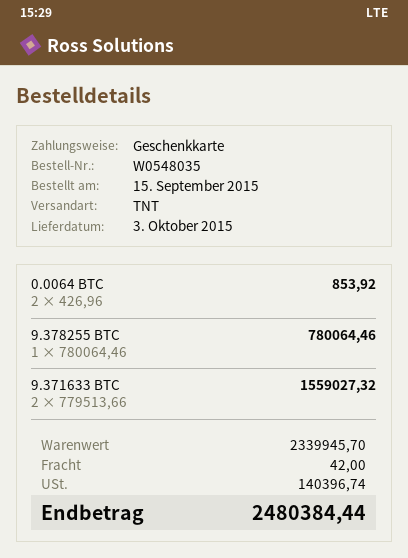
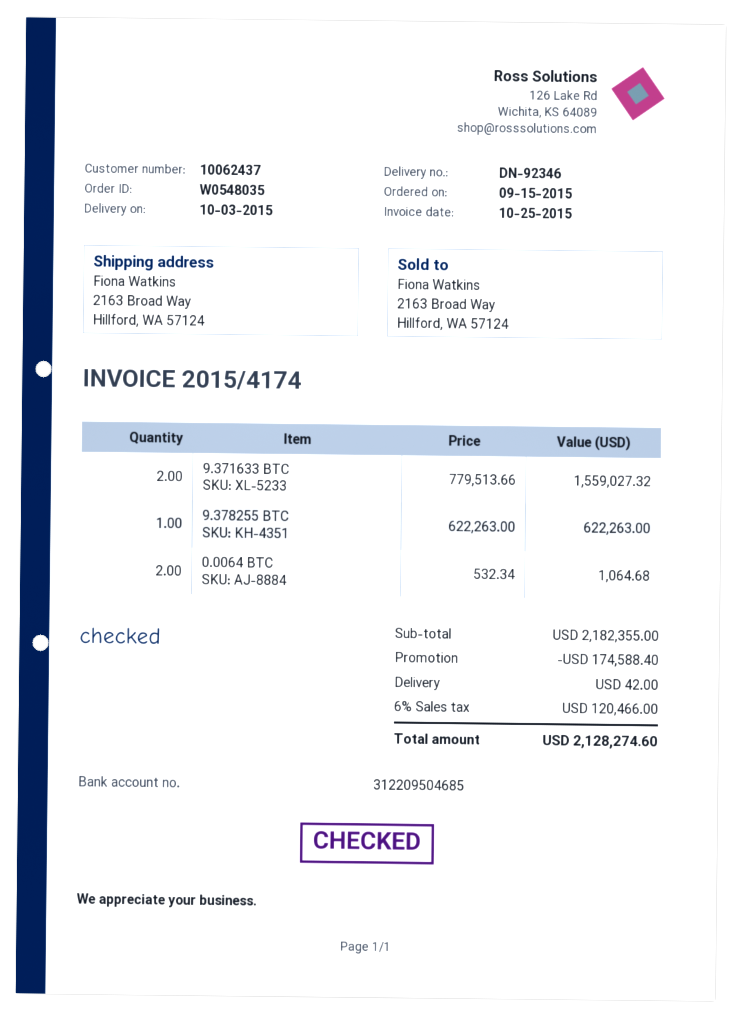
0.0064 BTC: 2 x 426.96 = 853.92 -> 2 x 532.34 = 1064.68
9.378255 BTC: 1 x 780064.46 = 780064.46 -> 1 x 622263.00 = 622263.00
subtotal: 2339945.70 -> 2182355.00
discount: none -> 174588.40
tax: 140396.74 -> 120466.00
total: 2480384.44 -> 2128274.60

